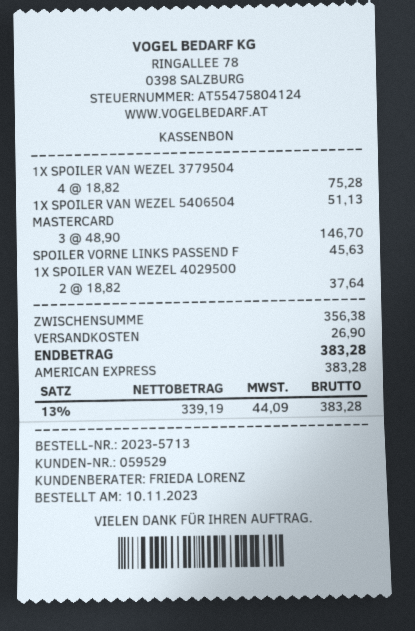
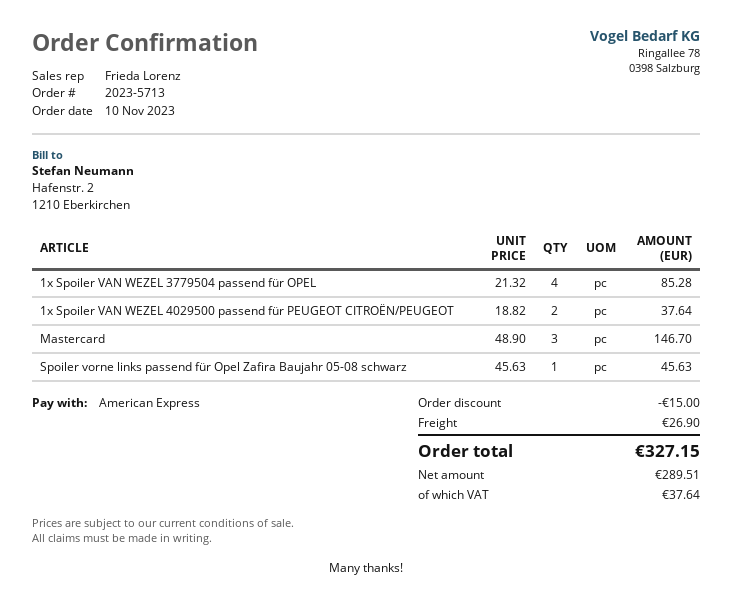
1X SPOILER VAN WEZEL 3779504: 4 x 18.82 = 75.28 -> 4 x 21.32 = 85.28
1X SPOILER VAN WEZEL 5406504: 1 x 51.13 = 51.13 -> none
discount: none -> 15.00
net: 339.19 -> 289.51
tax: 44.09 -> 37.64
total: 383.28 -> 327.15

